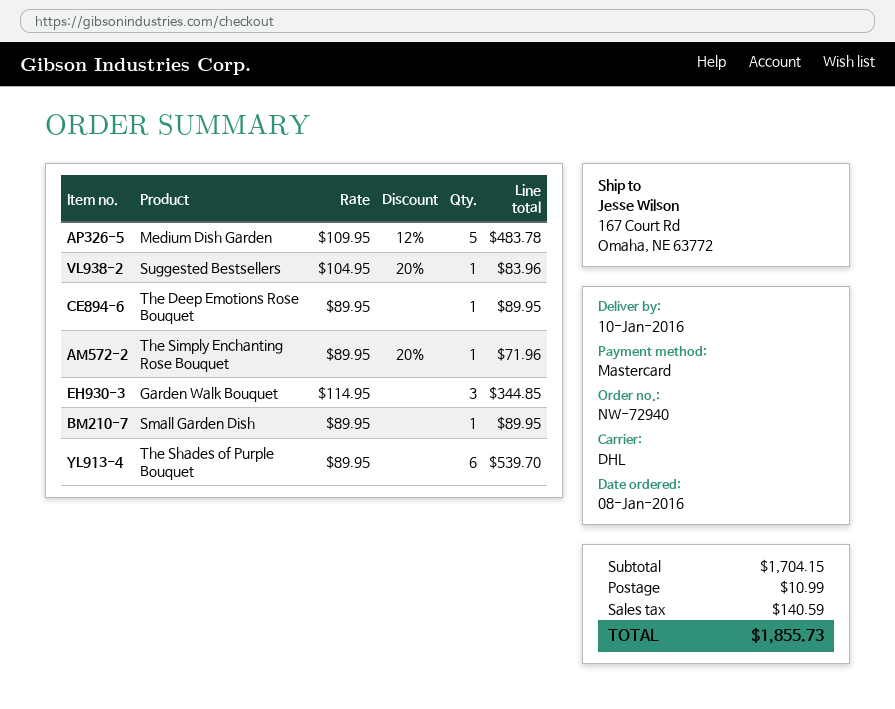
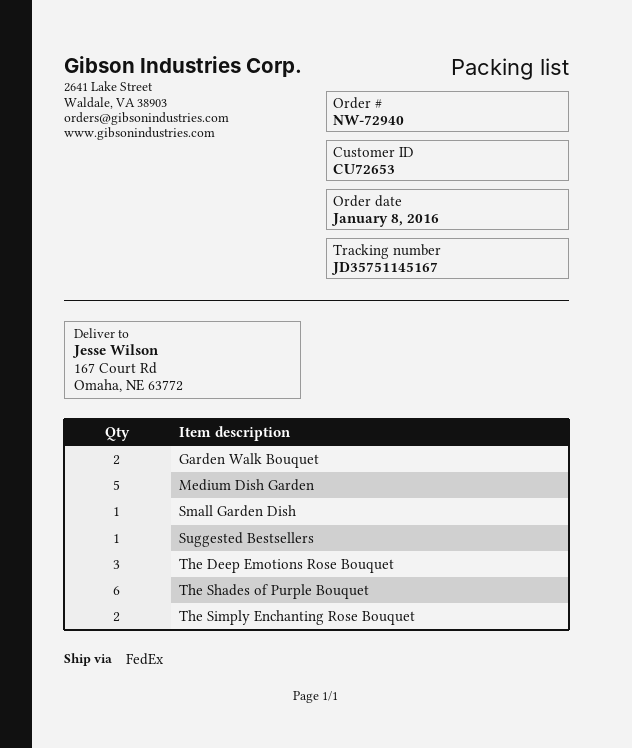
shipping method: DHL -> FedEx
The Deep Emotions Rose Bouquet: 1 -> 3
The Simply Enchanting Rose Bouquet: 1 -> 2
Garden Walk Bouquet: 3 -> 2

